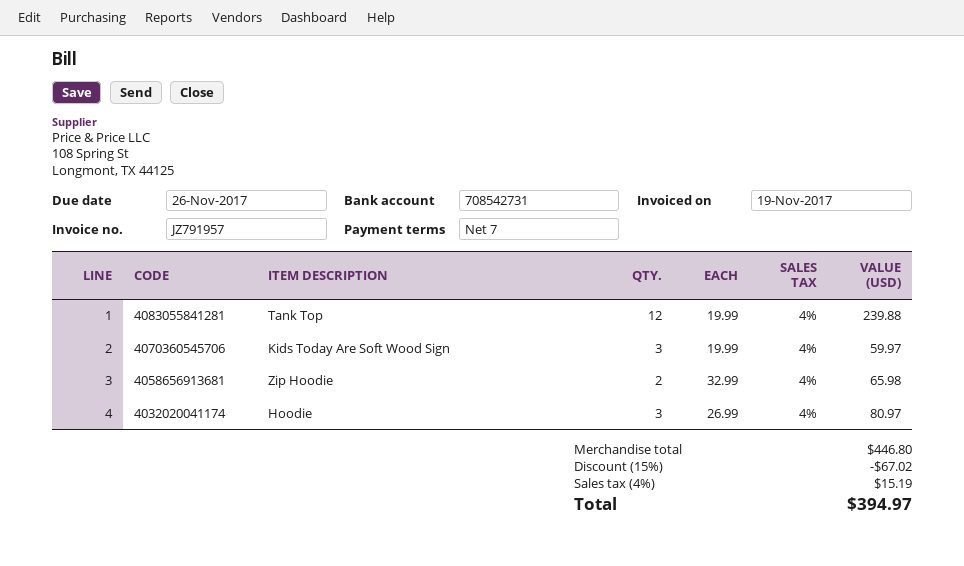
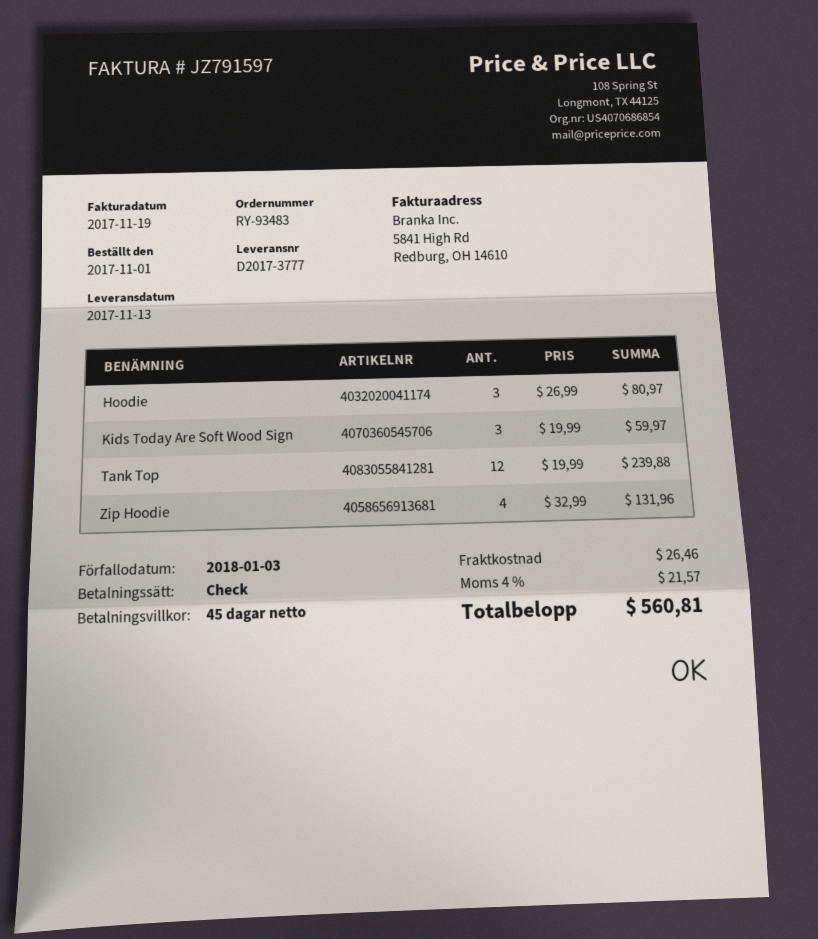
invoice number: JZ791957 -> JZ791597
payment terms: 7 days -> 45 days
due date: 2017-11-26 -> 2018-01-03
Zip Hoodie: 2 x 32.99 = 65.98 -> 4 x 32.99 = 131.96
discount: 15% = 67.02 -> none
shipping: none -> 26.46
tax: 4% = 15.19 -> 4% = 21.57
total: 394.97 -> 560.81

